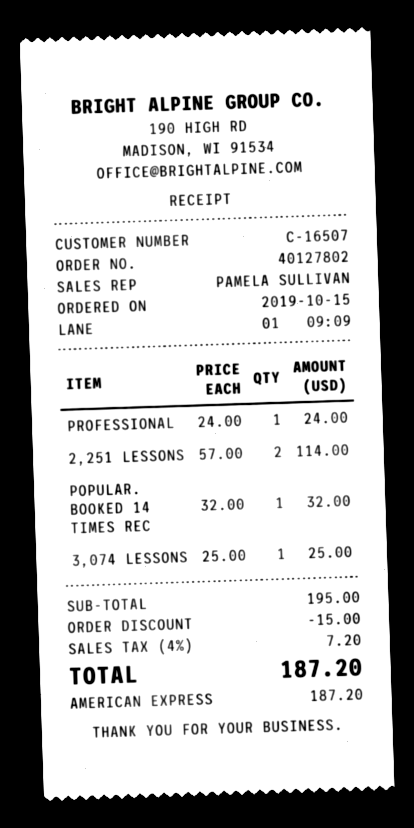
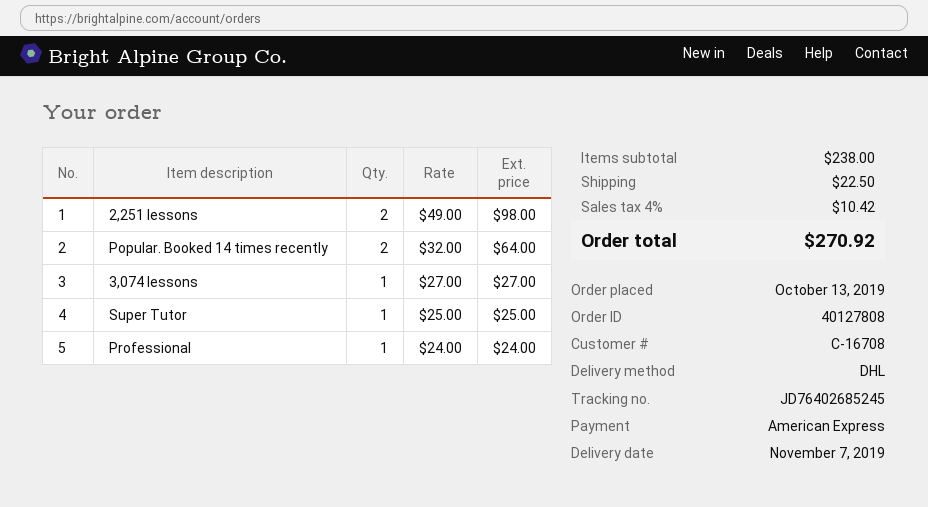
order number: 40127802 -> 40127808
order date: 2019-10-15 -> 2019-10-13
customer number: C-16507 -> C-16708
2,251 LESSONS: 2 x 57.00 = 114.00 -> 2 x 49.00 = 98.00
POPULAR. BOOKED 14 TIMES REC: 1 x 32.00 = 32.00 -> 2 x 32.00 = 64.00
3,074 LESSONS: 1 x 25.00 = 25.00 -> 1 x 27.00 = 27.00
Super Tutor: none -> 1 x 25.00 = 25.00
subtotal: 195.00 -> 238.00
discount: 15.00 -> none
shipping: none -> 22.50
tax: 4% = 7.20 -> 4% = 10.42
total: 187.20 -> 270.92

